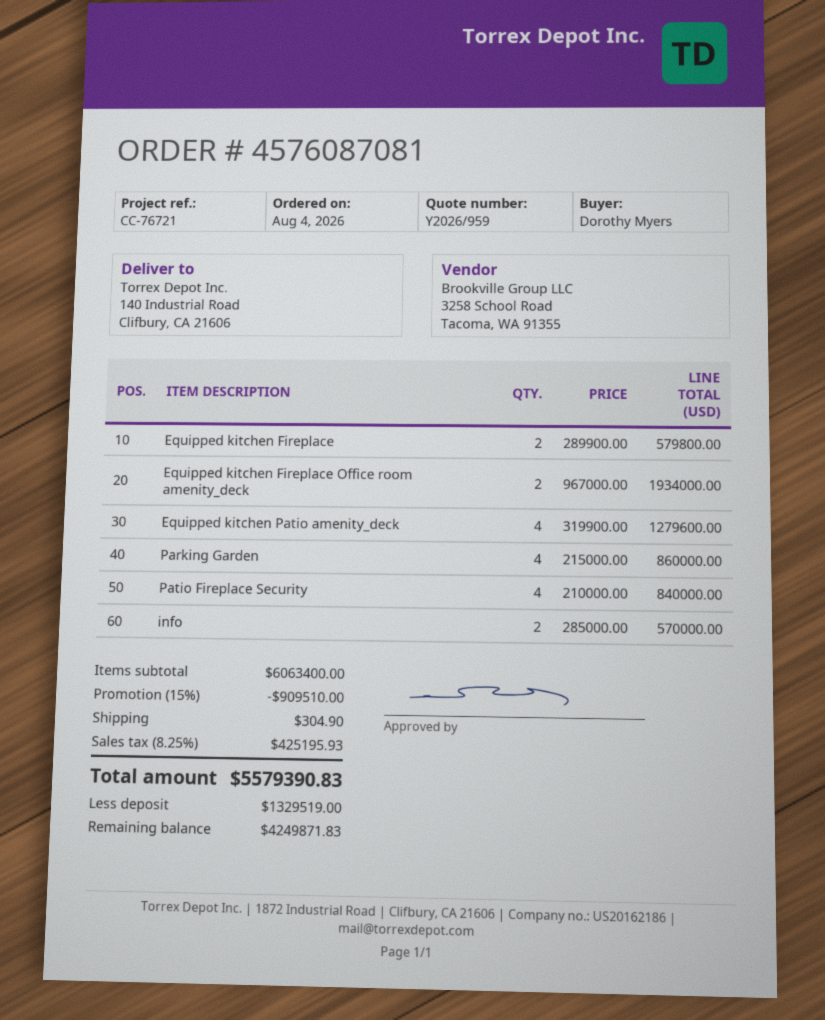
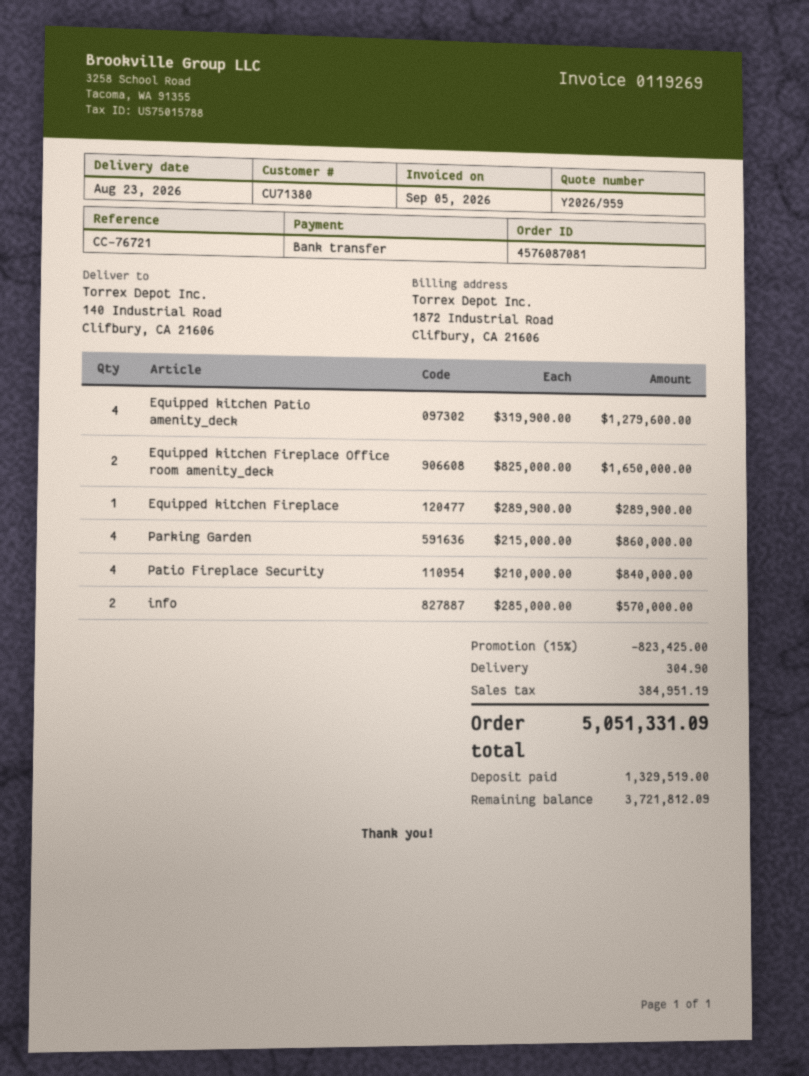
Equipped kitchen Fireplace: 2 x 289900.00 = 579800.00 -> 1 x 289900.00 = 289900.00
Equipped kitchen Fireplace Office room amenity_deck: 2 x 967000.00 = 1934000.00 -> 2 x 825000.00 = 1650000.00
discount: 15% = 909510.00 -> 15% = 823425.00
tax: 425195.93 -> 384951.19
total: 5579390.83 -> 5051331.09
balance: 4249871.83 -> 3721812.09

